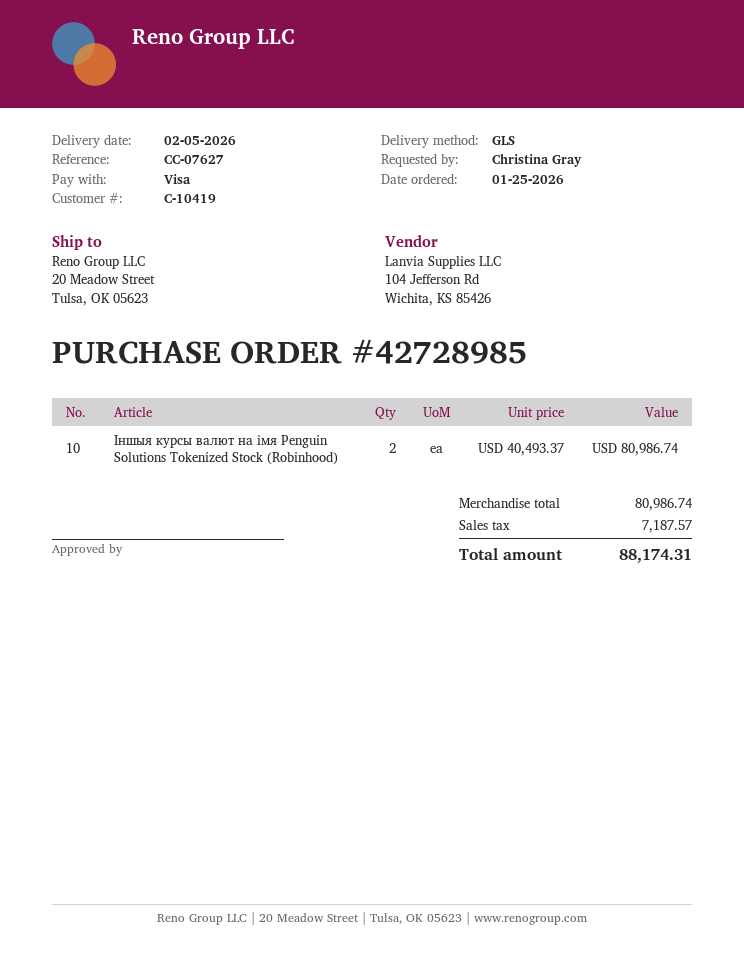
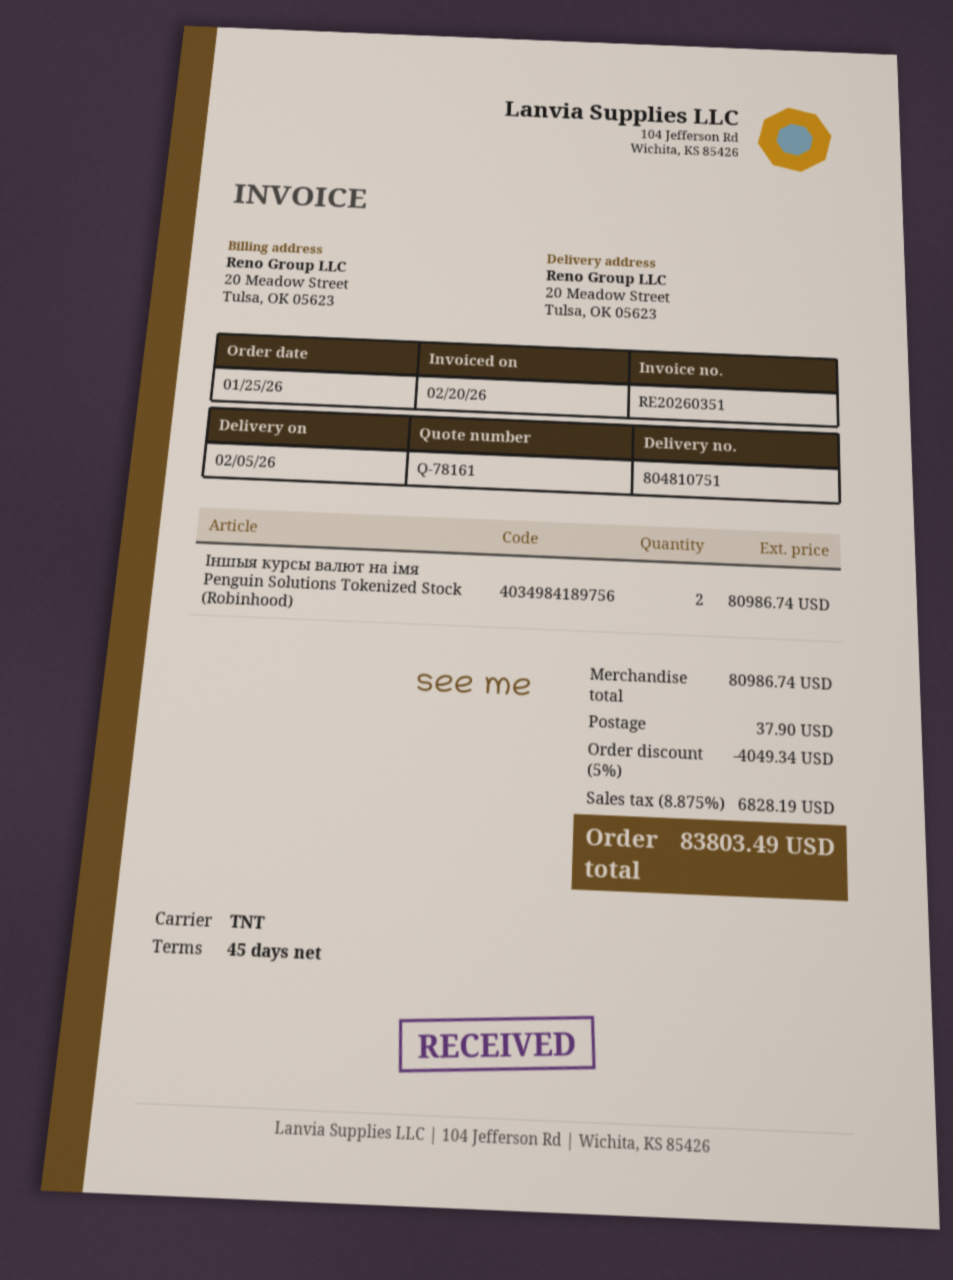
shipping method: GLS -> TNT
discount: none -> 5% = 4049.34
shipping: none -> 37.90
tax: 7187.57 -> 6828.19
total: 88174.31 -> 83803.49

